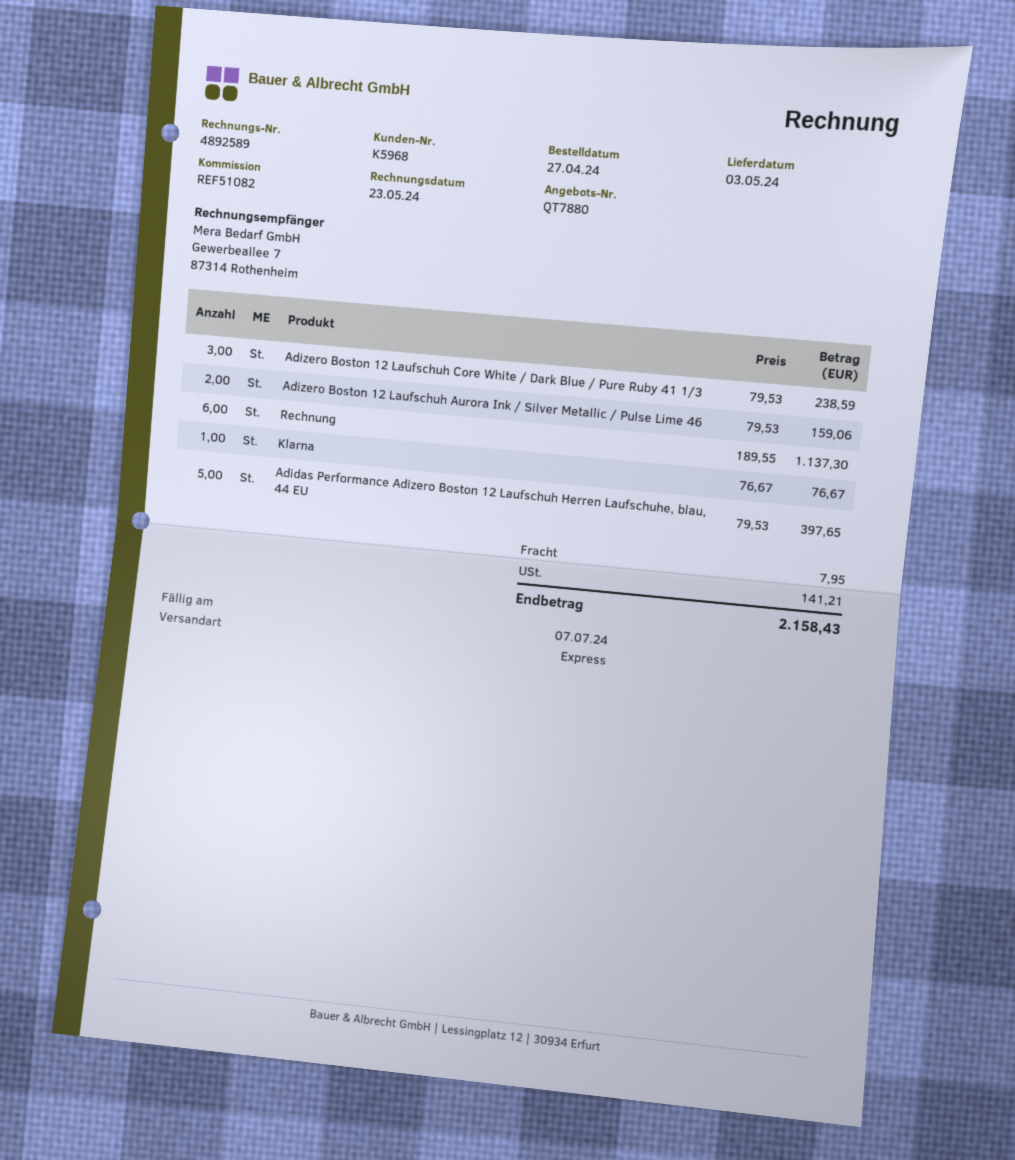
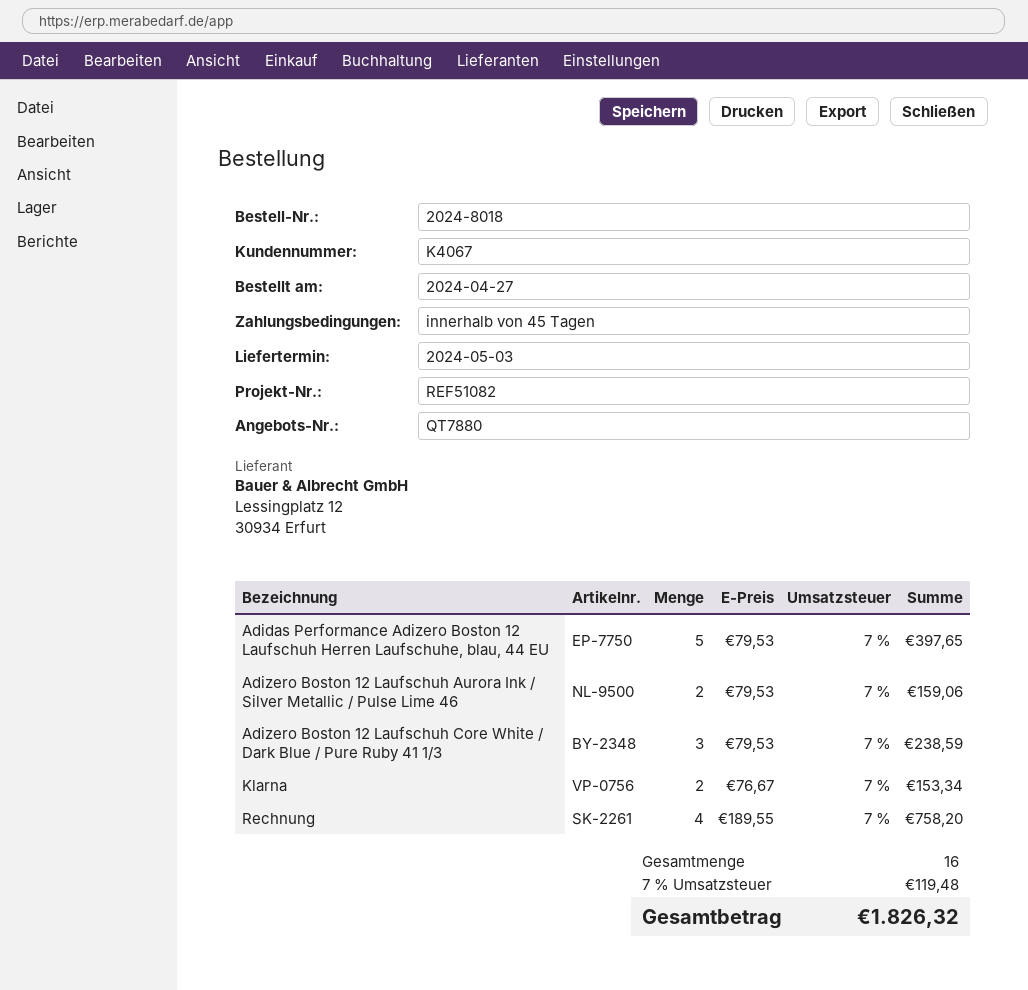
customer number: K5968 -> K4067
Rechnung: 6 x 189.55 = 1137.30 -> 4 x 189.55 = 758.20
Klarna: 1 x 76.67 = 76.67 -> 2 x 76.67 = 153.34
shipping: 7.95 -> none
tax: 141.21 -> 119.48
total: 2158.43 -> 1826.32

